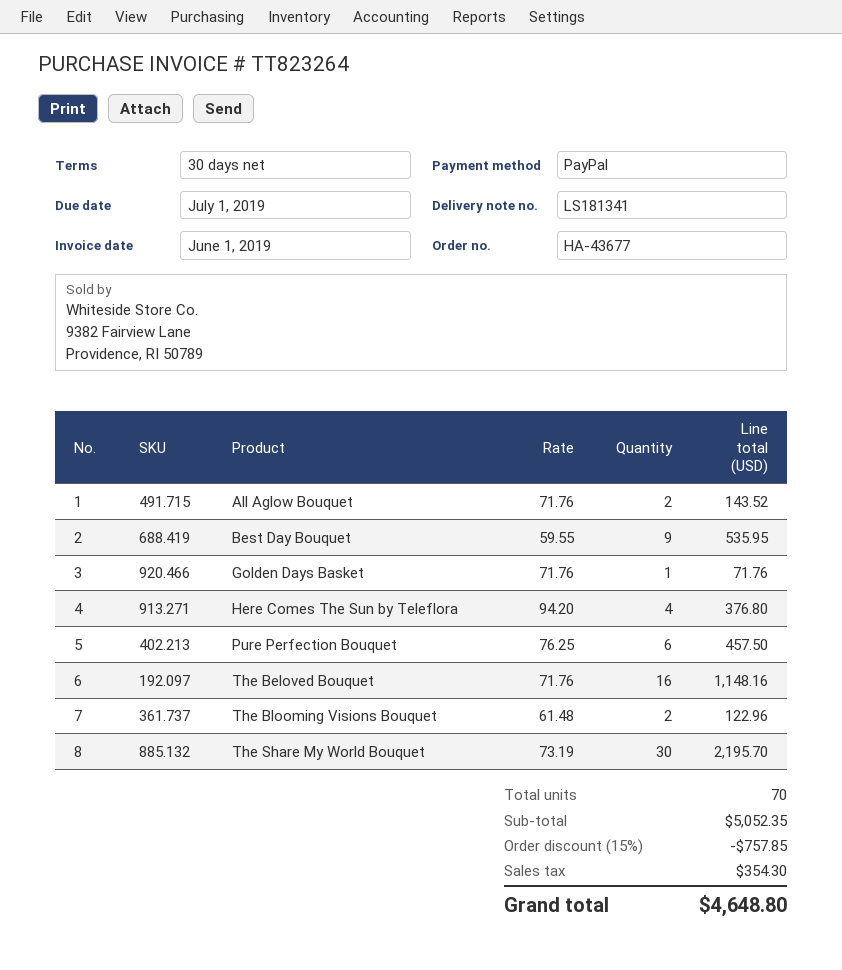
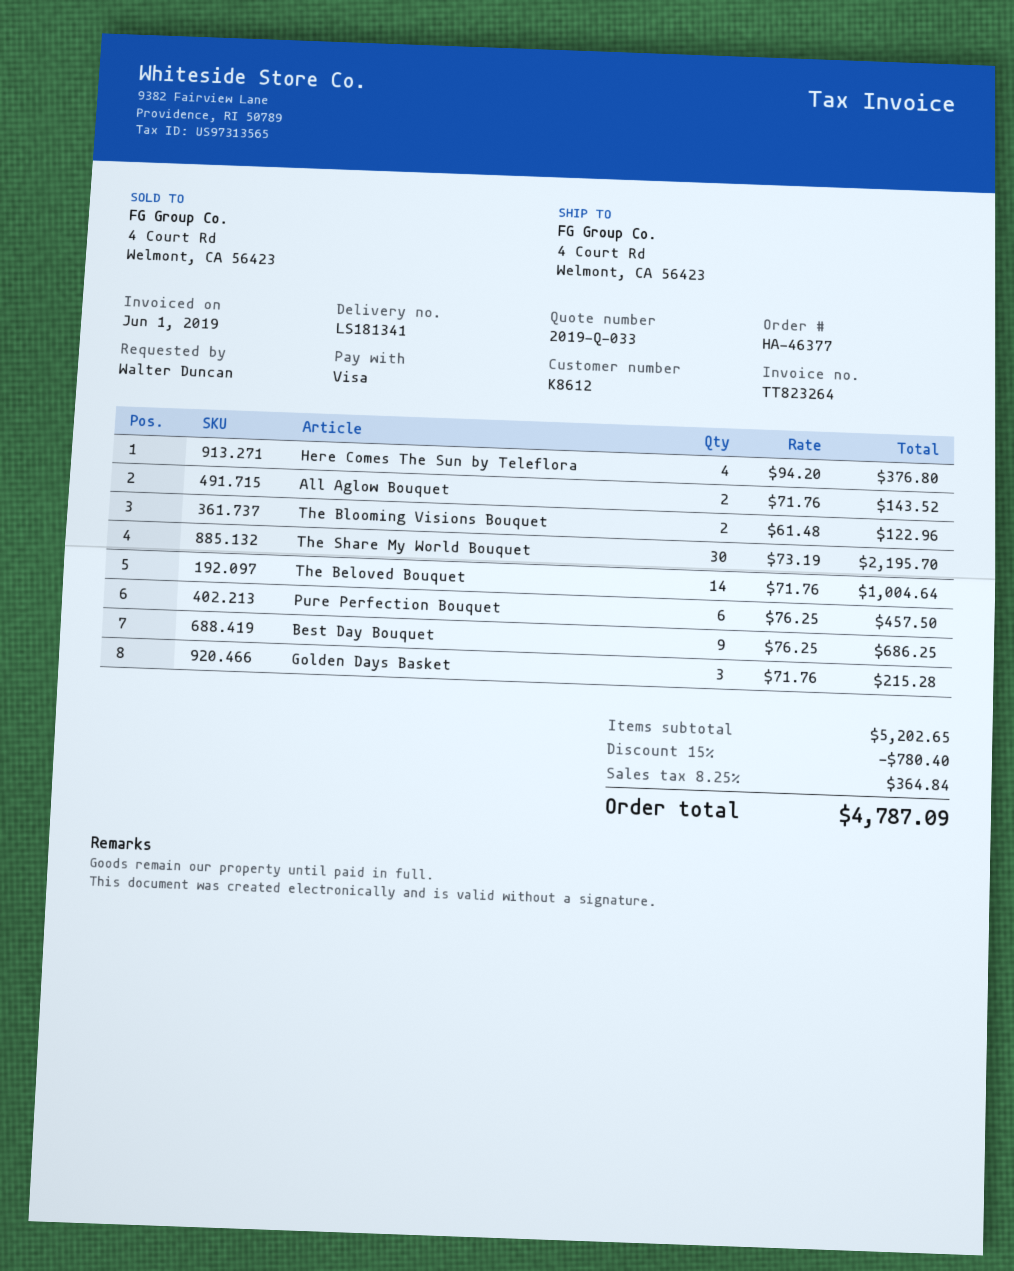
order number: HA-43677 -> HA-46377
payment method: PayPal -> Visa
Best Day Bouquet: 9 x 59.55 = 535.95 -> 9 x 76.25 = 686.25
Golden Days Basket: 1 x 71.76 = 71.76 -> 3 x 71.76 = 215.28
The Beloved Bouquet: 16 x 71.76 = 1148.16 -> 14 x 71.76 = 1004.64
subtotal: 5052.35 -> 5202.65
discount: 15% = 757.85 -> 15% = 780.40
tax: 354.30 -> 364.84
total: 4648.80 -> 4787.09

